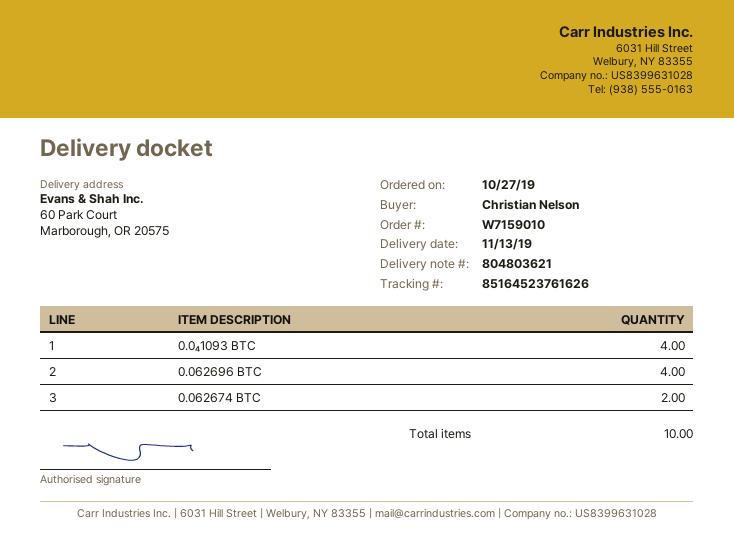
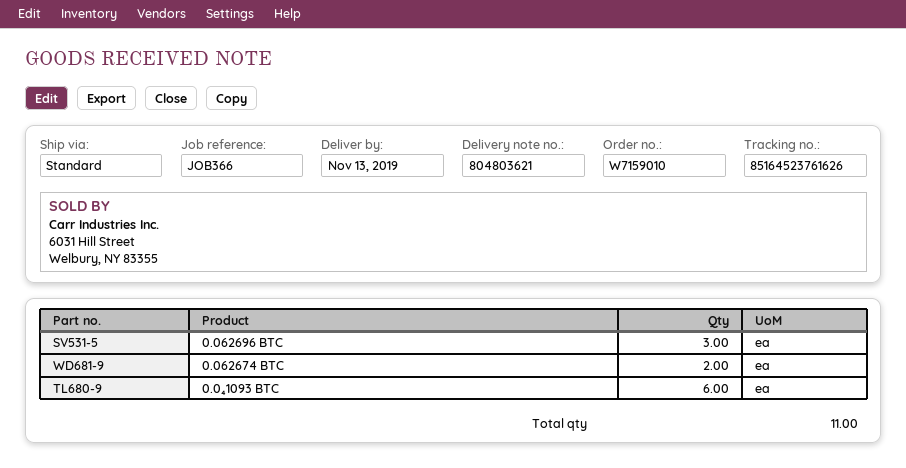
0.0₄1093 BTC: 4 -> 6
0.062696 BTC: 4 -> 3
total quantity: 10 -> 11

